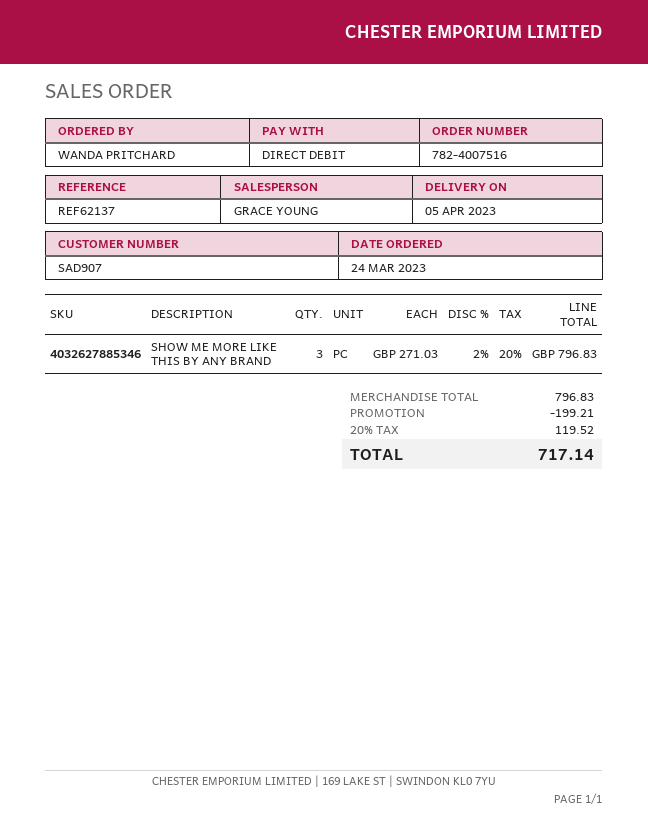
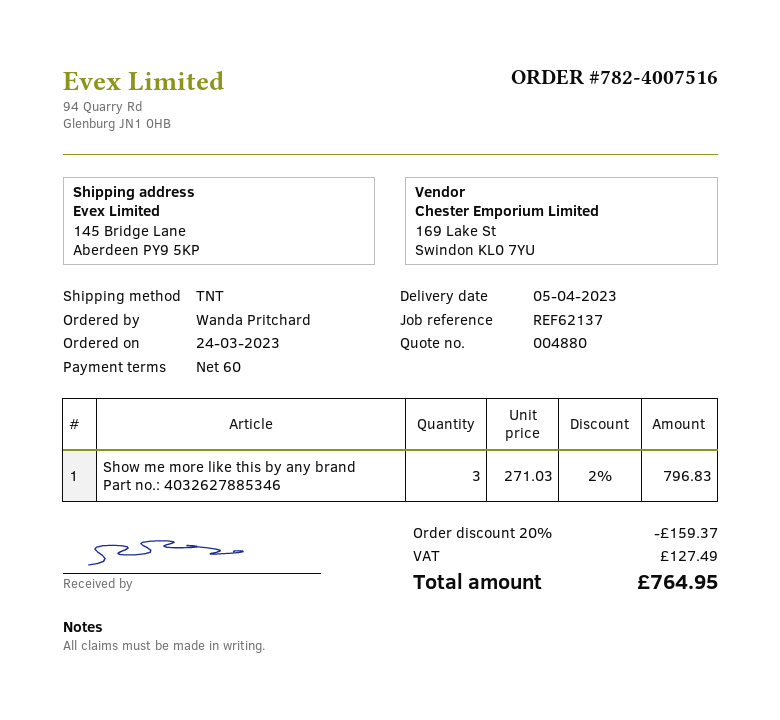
discount: 199.21 -> 159.37
tax: 119.52 -> 127.49
total: 717.14 -> 764.95

